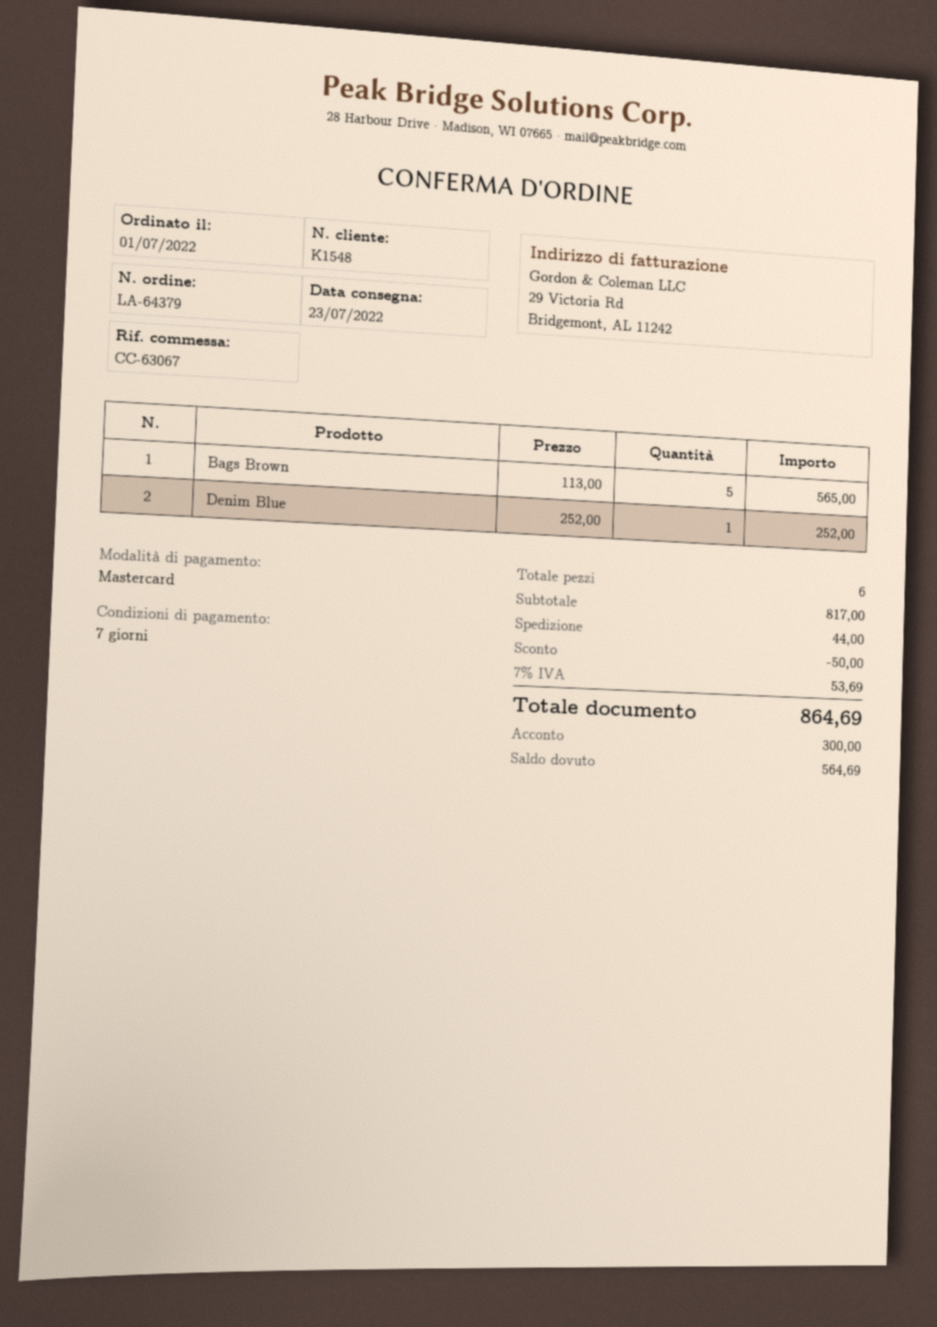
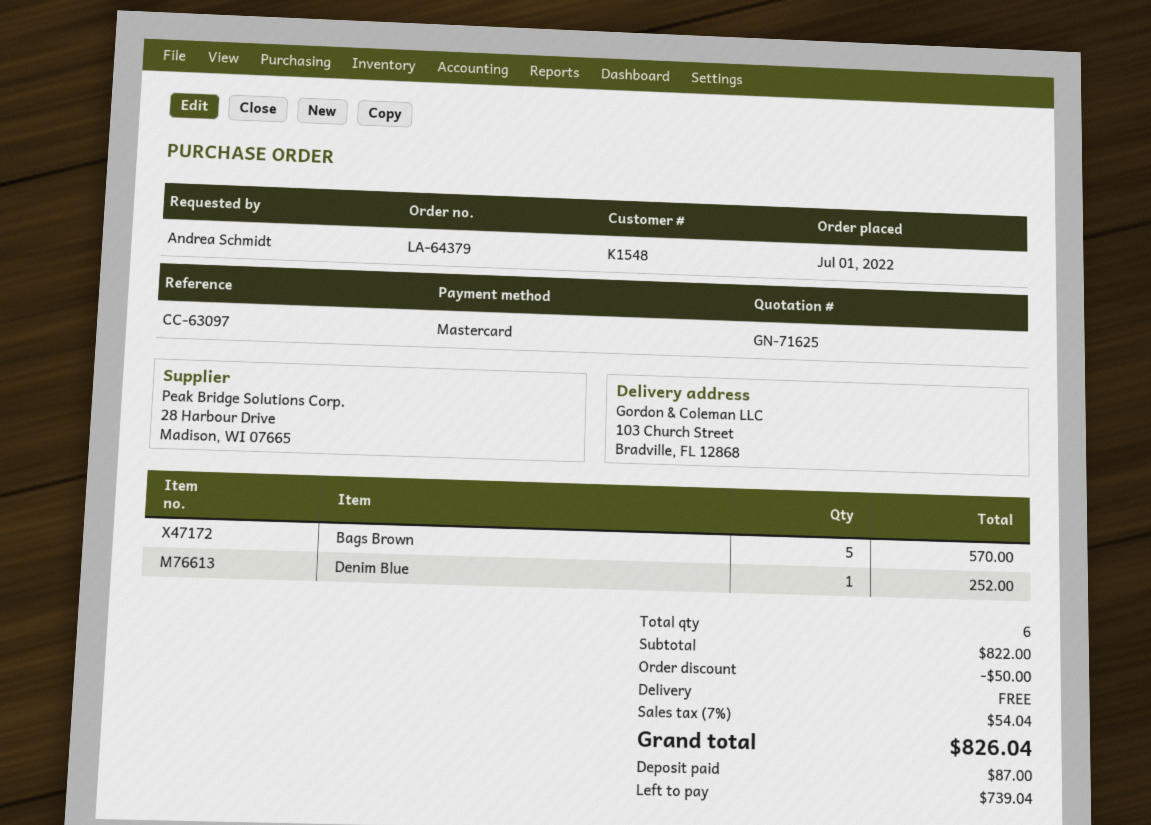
reference: CC-63067 -> CC-63097
Bags Brown: 5 for 565.00 -> 5 for 570.00
subtotal: 817.00 -> 822.00
shipping: 44.00 -> 0.00
tax: 7% = 53.69 -> 7% = 54.04
total: 864.69 -> 826.04
deposit: 300.00 -> 87.00
balance: 564.69 -> 739.04

